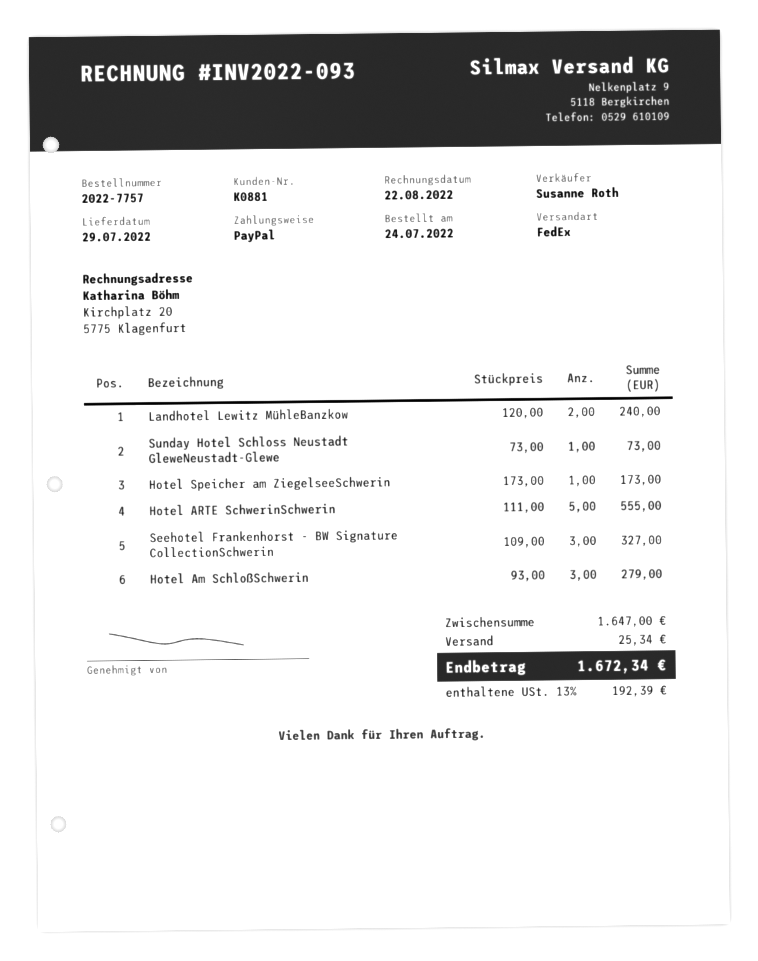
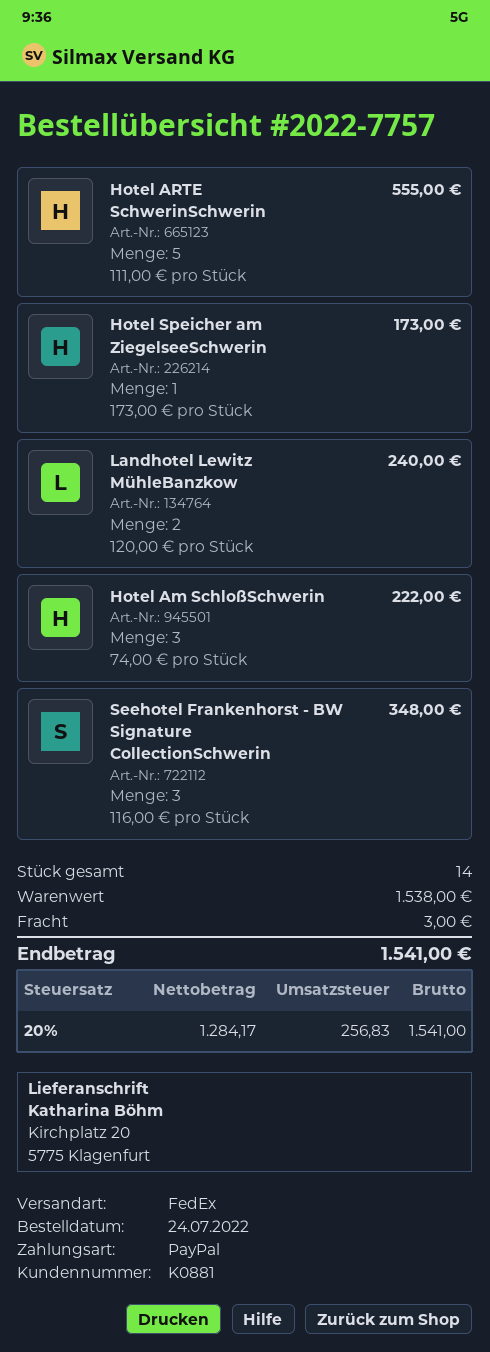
Sunday Hotel Schloss Neustadt GleweNeustadt-Glewe: 1 x 73.00 = 73.00 -> none
Seehotel Frankenhorst - BW Signature CollectionSchwerin: 3 x 109.00 = 327.00 -> 3 x 116.00 = 348.00
Hotel Am SchloßSchwerin: 3 x 93.00 = 279.00 -> 3 x 74.00 = 222.00
subtotal: 1647.00 -> 1538.00
shipping: 25.34 -> 3.00
tax: 13% = 192.39 -> 20% = 256.83
total: 1672.34 -> 1541.00

